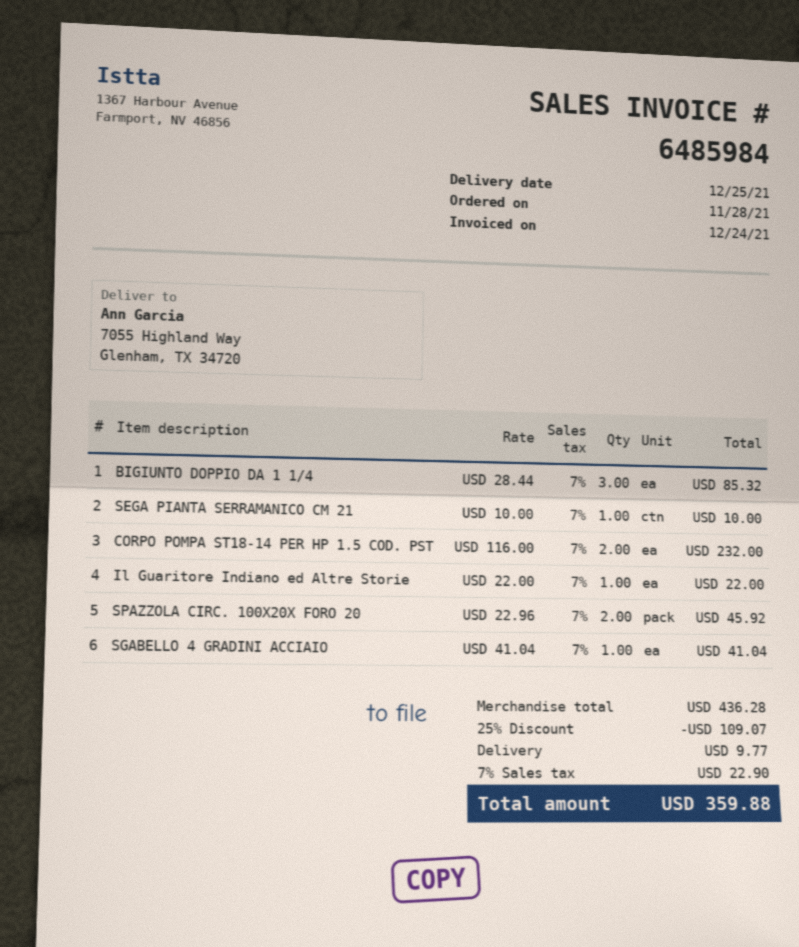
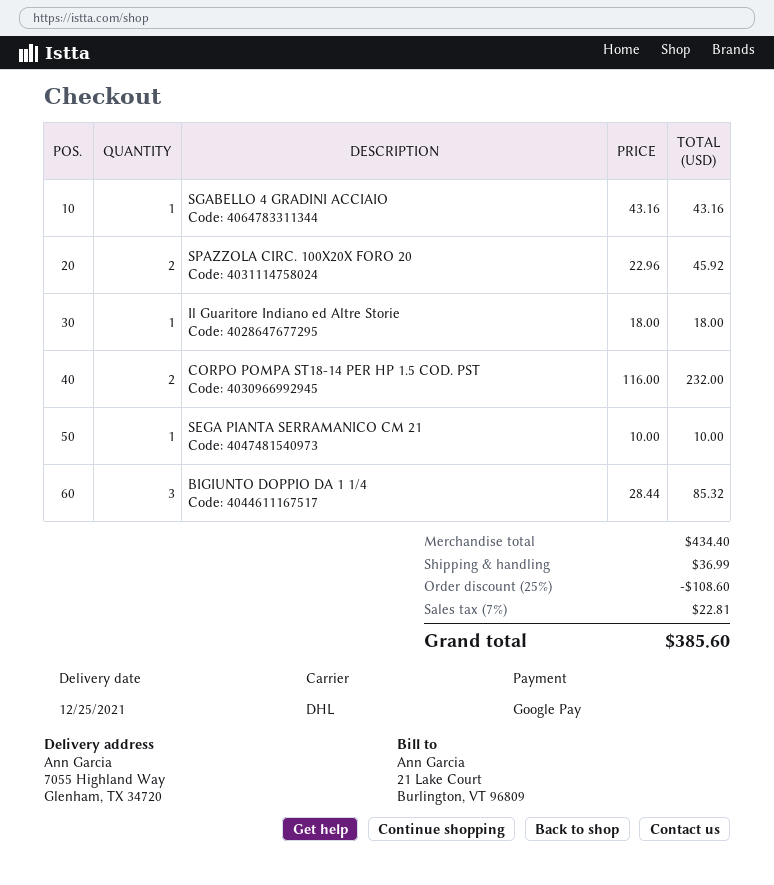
Il Guaritore Indiano ed Altre Storie: 1 x 22.00 = 22.00 -> 1 x 18.00 = 18.00
SGABELLO 4 GRADINI ACCIAIO: 1 x 41.04 = 41.04 -> 1 x 43.16 = 43.16
subtotal: 436.28 -> 434.40
discount: 25% = 109.07 -> 25% = 108.60
shipping: 9.77 -> 36.99
tax: 7% = 22.90 -> 7% = 22.81
total: 359.88 -> 385.60

